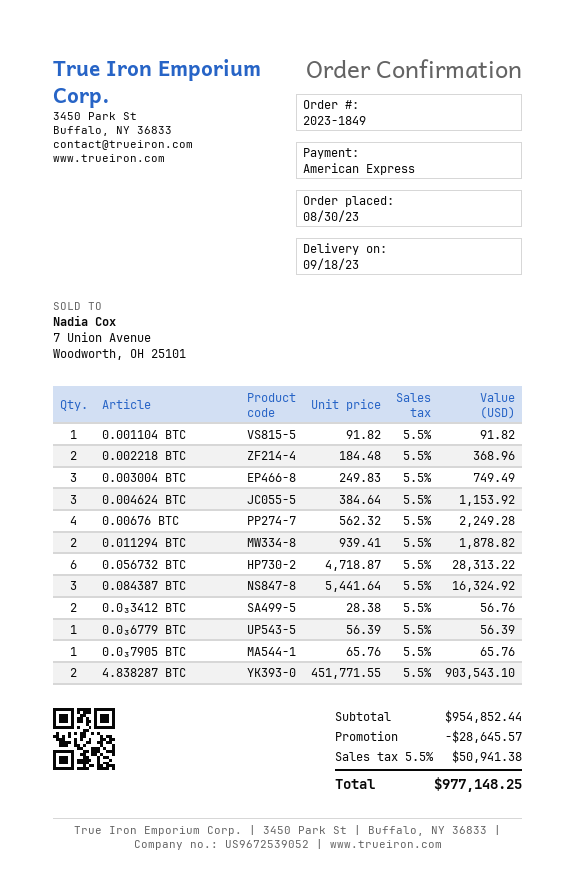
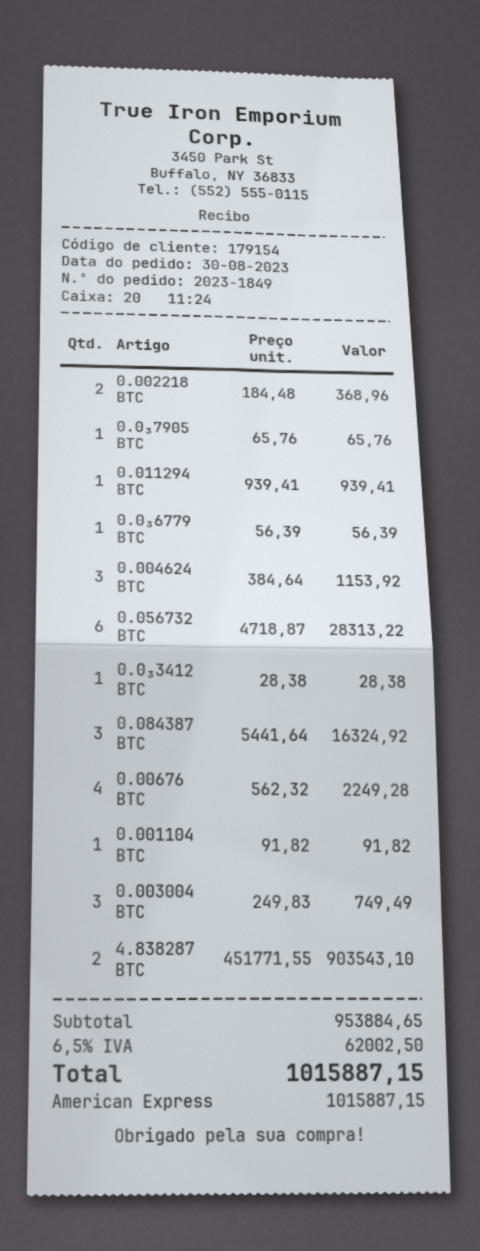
0.011294 BTC: 2 x 939.41 = 1878.82 -> 1 x 939.41 = 939.41
0.0₃3412 BTC: 2 x 28.38 = 56.76 -> 1 x 28.38 = 28.38
subtotal: 954852.44 -> 953884.65
discount: 28645.57 -> none
tax: 5.5% = 50941.38 -> 6.5% = 62002.50
total: 977148.25 -> 1015887.15

